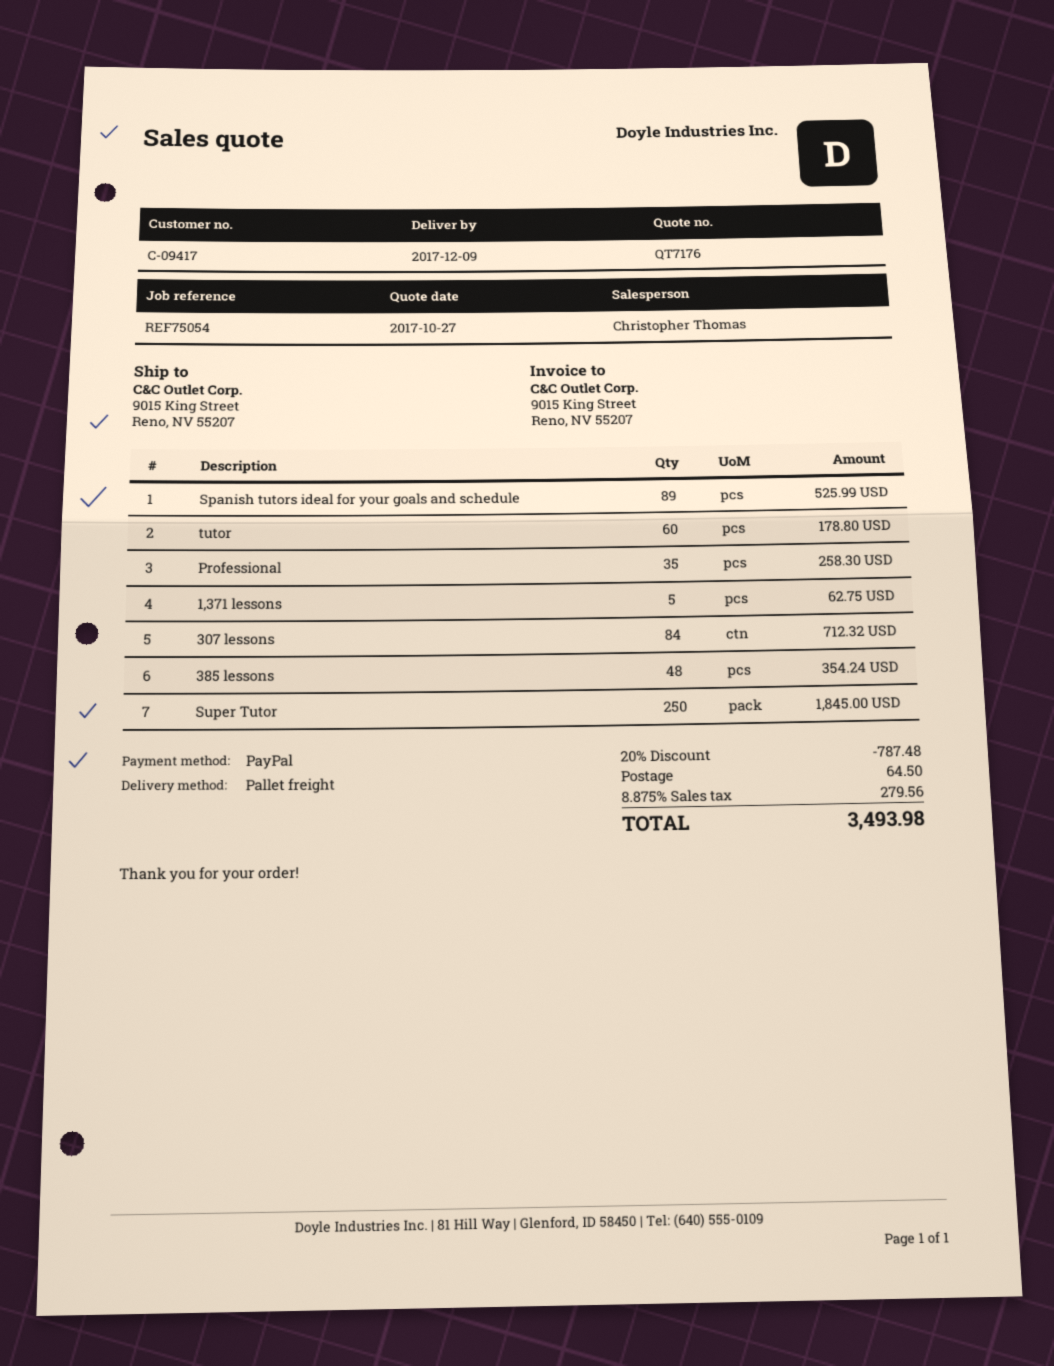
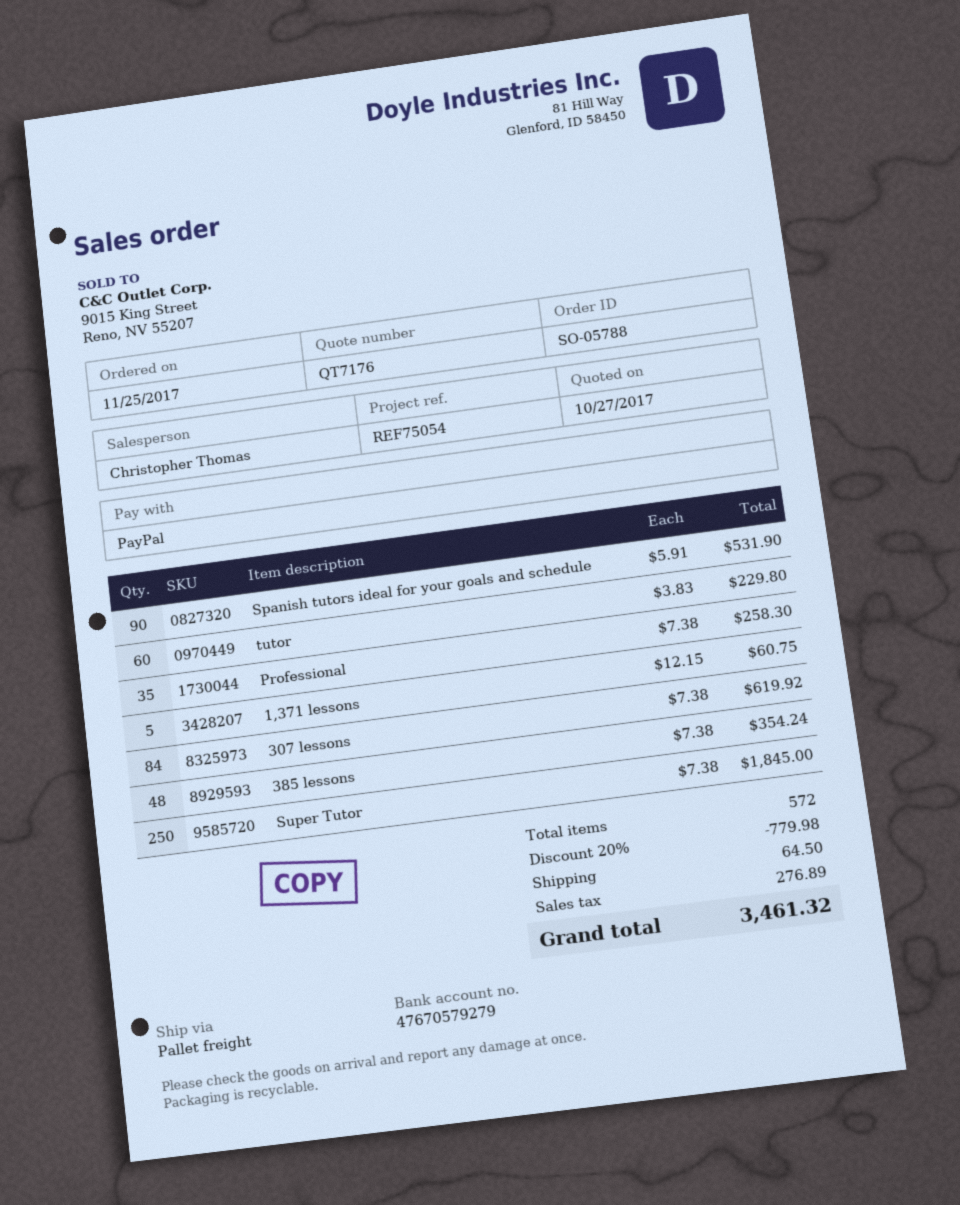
Spanish tutors ideal for your goals and schedule: 89 for 525.99 -> 90 for 531.90
tutor: 60 for 178.80 -> 60 for 229.80
1,371 lessons: 5 for 62.75 -> 5 for 60.75
307 lessons: 84 for 712.32 -> 84 for 619.92
discount: 20% = 787.48 -> 20% = 779.98
tax: 279.56 -> 276.89
total: 3493.98 -> 3461.32

